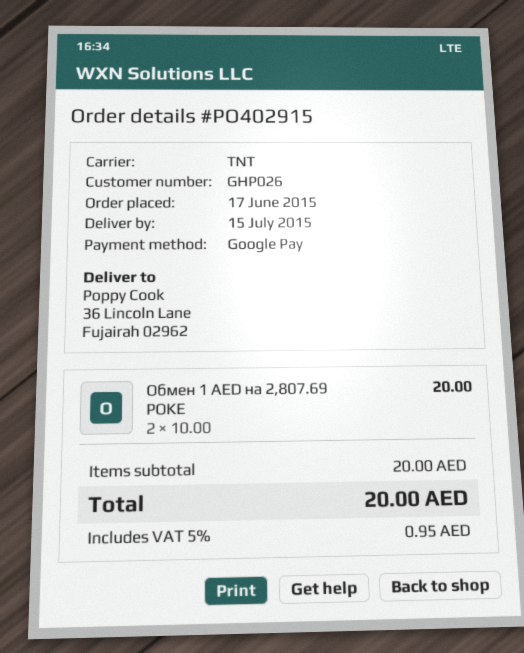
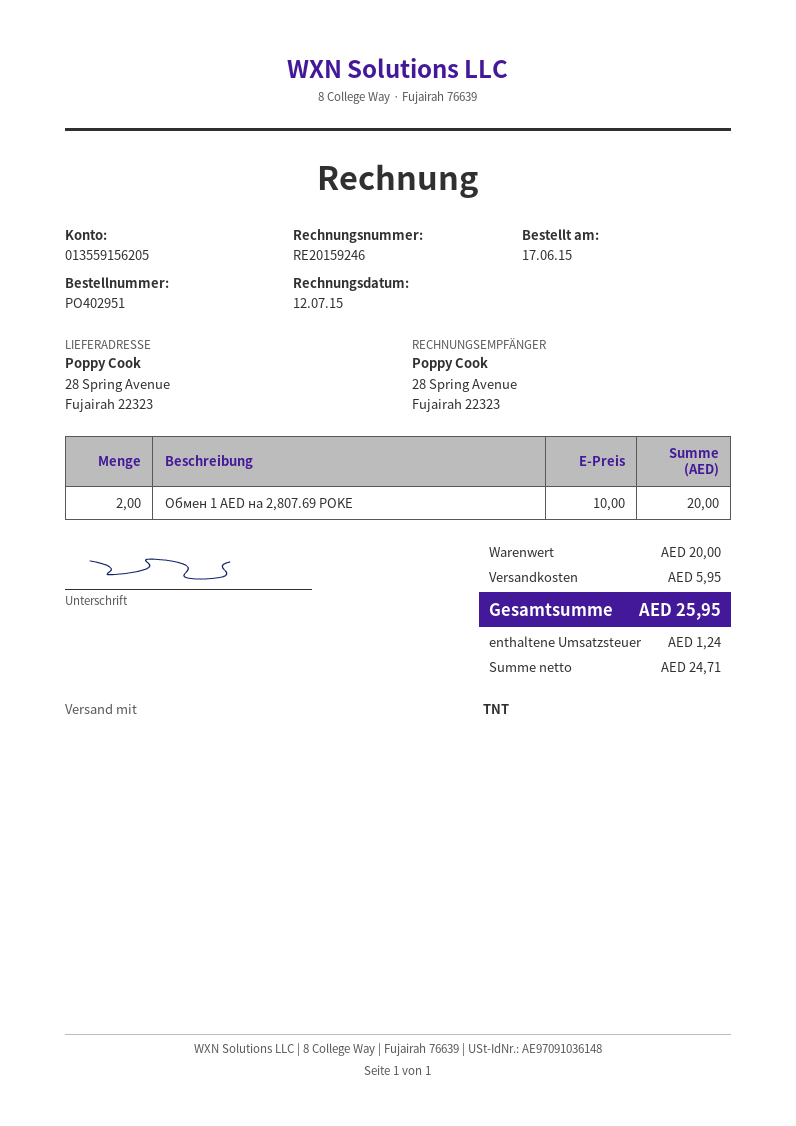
order number: PO402915 -> PO402951
ship to: 36 Lincoln Lane, Fujairah 02962 -> 28 Spring Avenue, Fujairah 22323
shipping: none -> 5.95
tax: 0.95 -> 1.24
total: 20.00 -> 25.95

